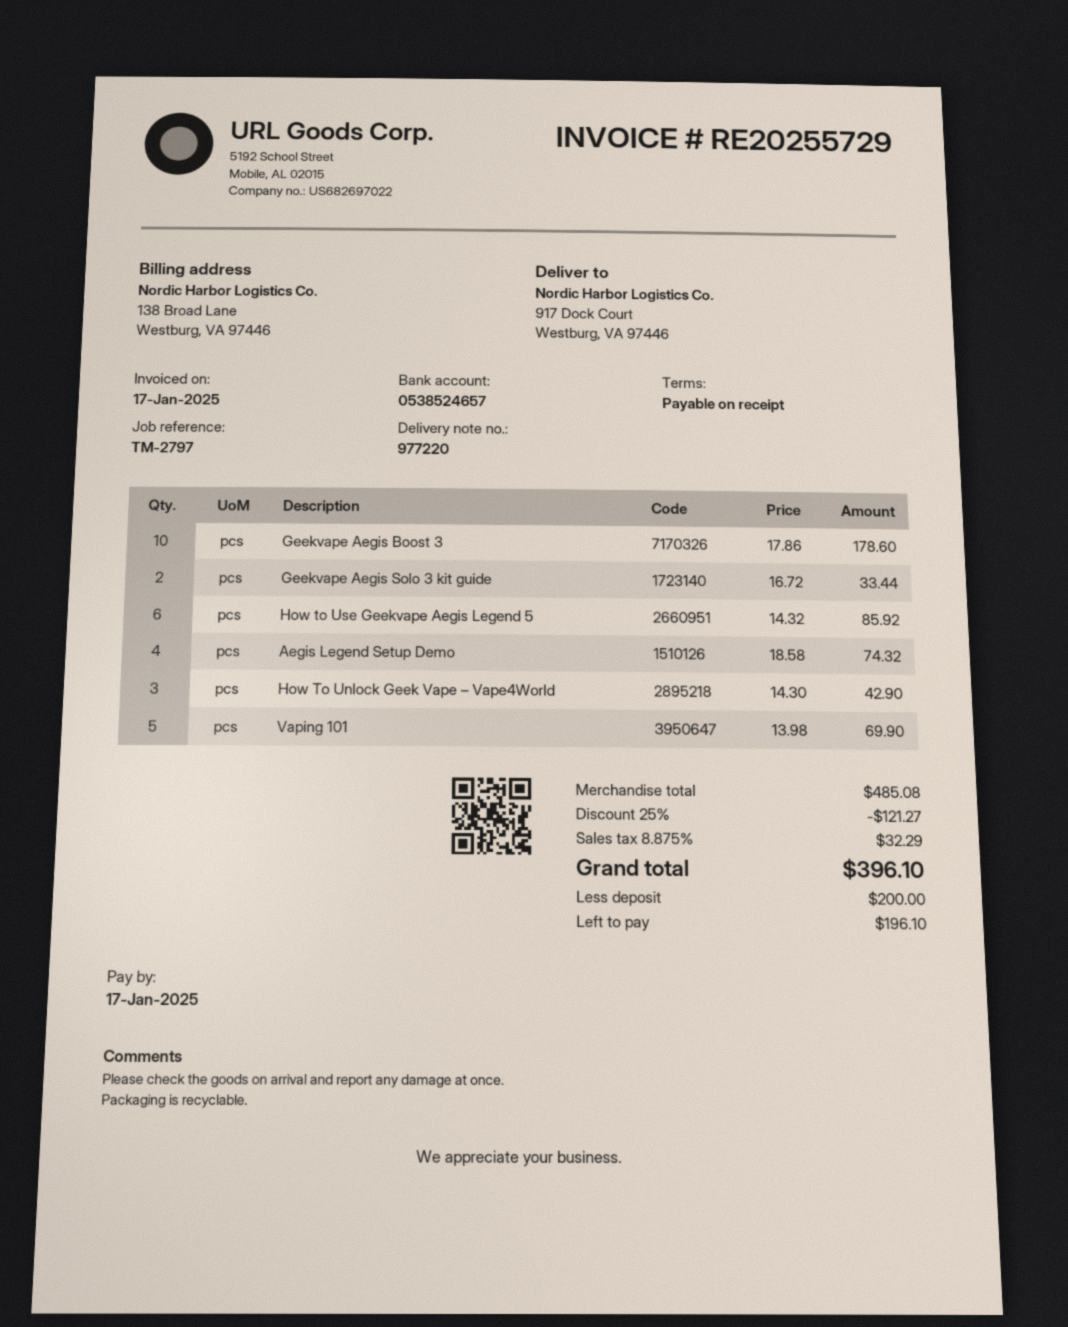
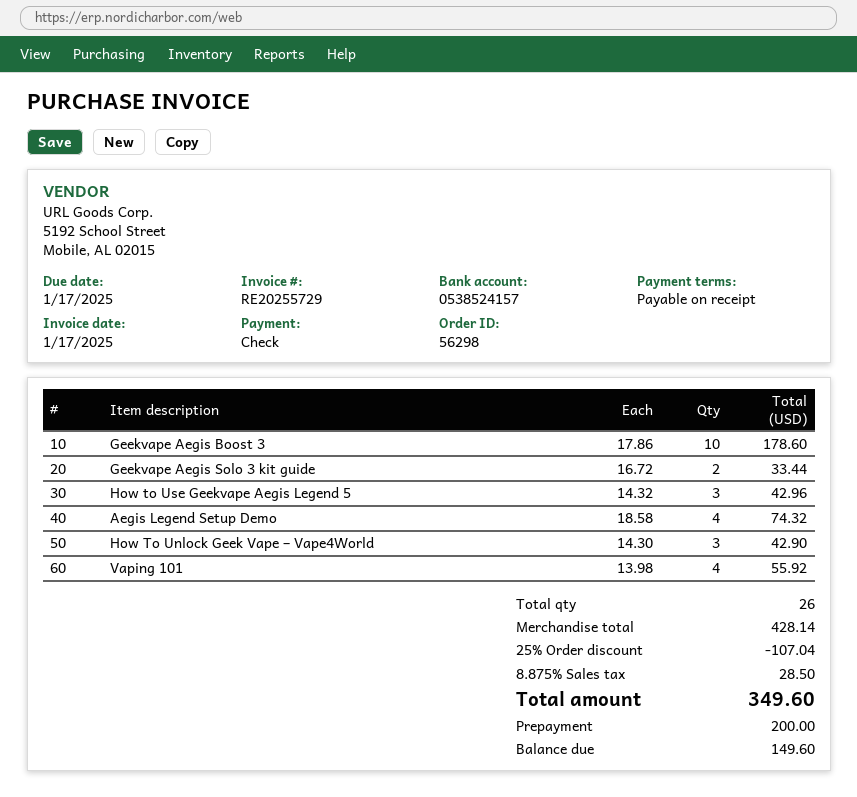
bank account: 0538524657 -> 0538524157
How to Use Geekvape Aegis Legend 5: 6 x 14.32 = 85.92 -> 3 x 14.32 = 42.96
Vaping 101: 5 x 13.98 = 69.90 -> 4 x 13.98 = 55.92
subtotal: 485.08 -> 428.14
discount: 25% = 121.27 -> 25% = 107.04
tax: 8.875% = 32.29 -> 8.875% = 28.50
total: 396.10 -> 349.60
balance: 196.10 -> 149.60

